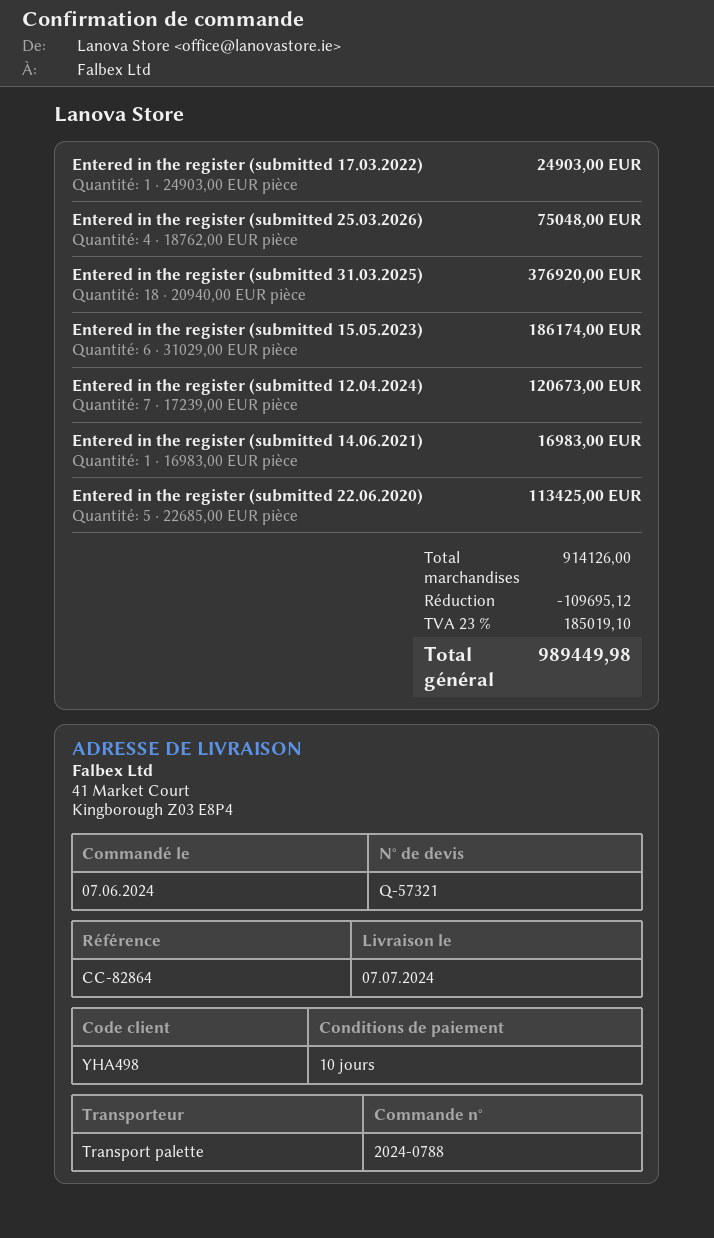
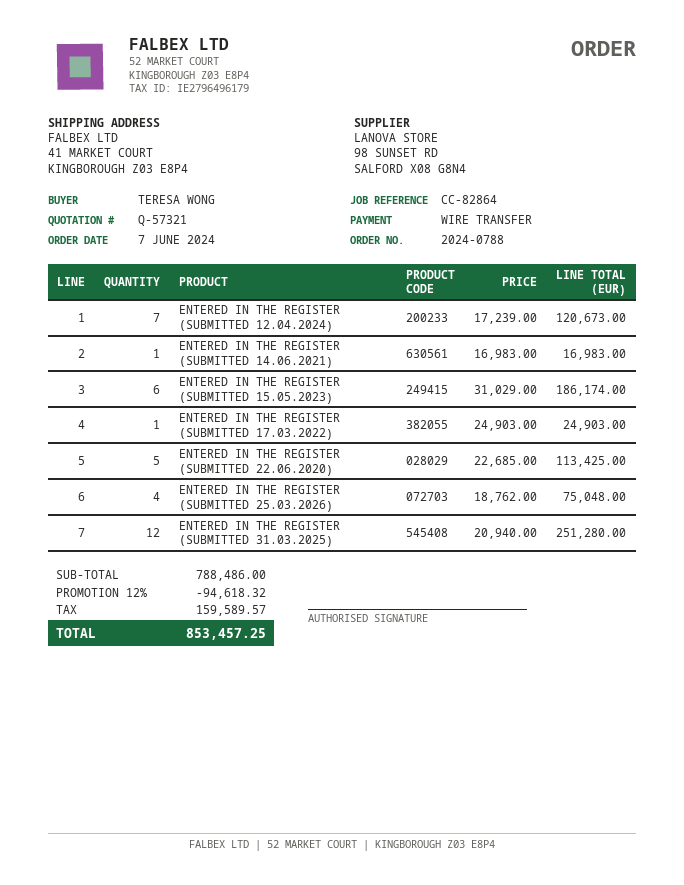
Entered in the register (submitted 31.03.2025): 18 x 20940.00 = 376920.00 -> 12 x 20940.00 = 251280.00
subtotal: 914126.00 -> 788486.00
discount: 109695.12 -> 94618.32
tax: 185019.10 -> 159589.57
total: 989449.98 -> 853457.25

